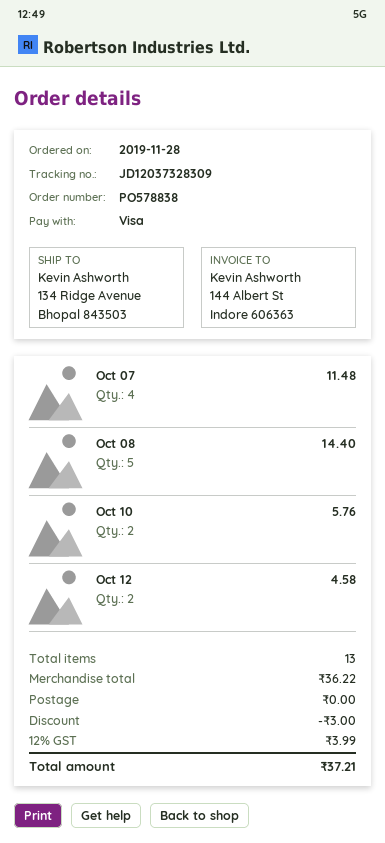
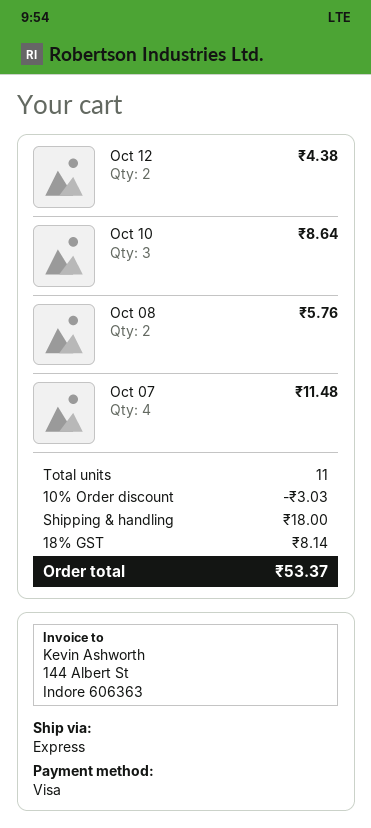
Oct 08: 5 for 14.40 -> 2 for 5.76
Oct 10: 2 for 5.76 -> 3 for 8.64
Oct 12: 2 for 4.58 -> 2 for 4.38
total quantity: 13 -> 11
discount: 3.00 -> 3.03
shipping: 0.00 -> 18.00
tax: 12% = 3.99 -> 18% = 8.14
total: 37.21 -> 53.37

